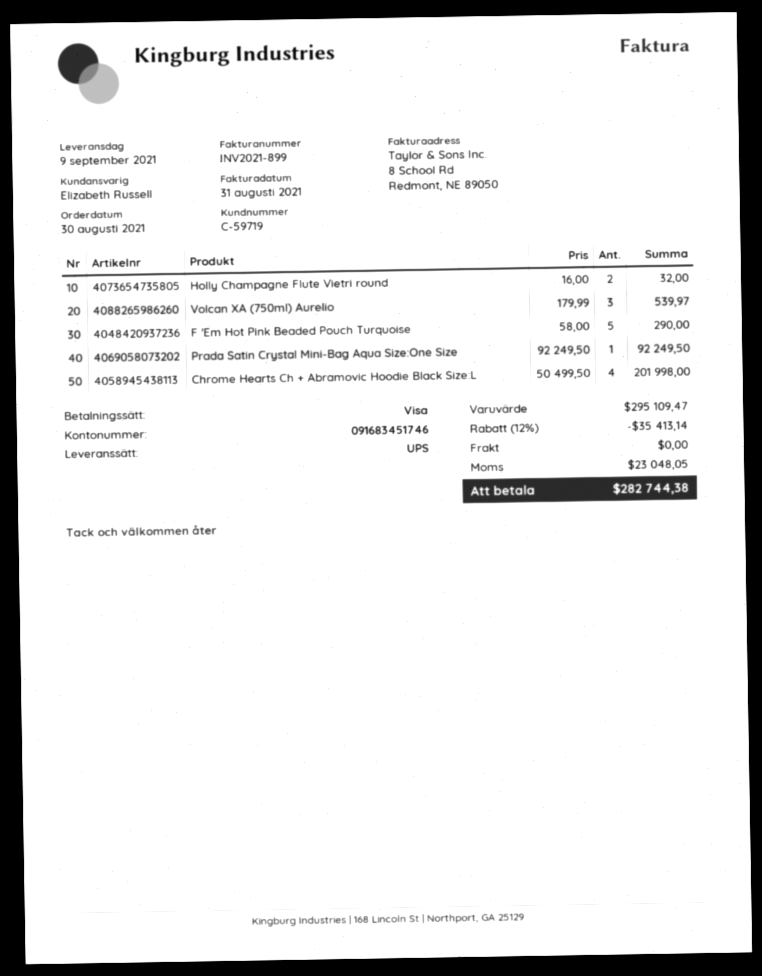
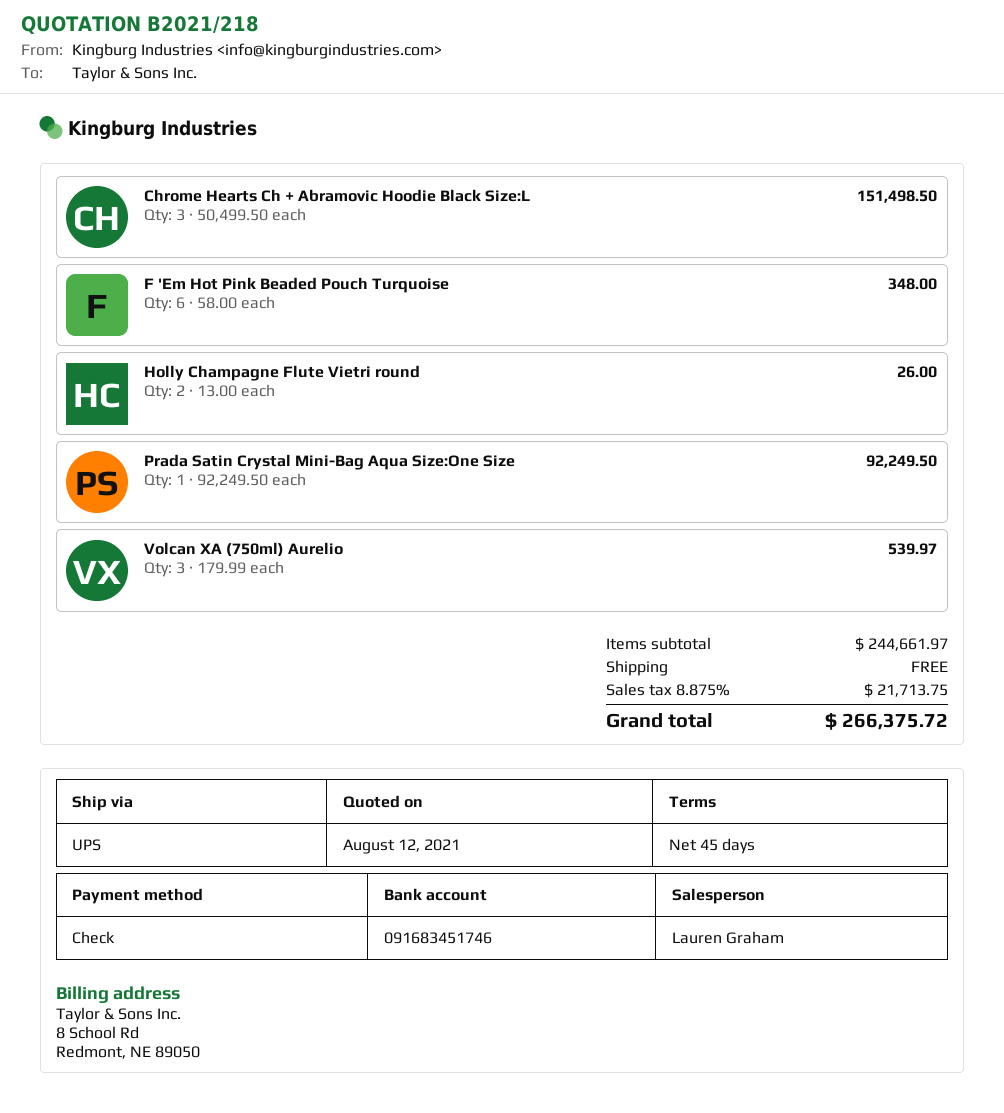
sales rep: Elizabeth Russell -> Lauren Graham
payment method: Visa -> cheque
Holly Champagne Flute Vietri round: 2 x 16.00 = 32.00 -> 2 x 13.00 = 26.00
F 'Em Hot Pink Beaded Pouch Turquoise: 5 x 58.00 = 290.00 -> 6 x 58.00 = 348.00
Chrome Hearts Ch + Abramovic Hoodie Black Size:L: 4 x 50499.50 = 201998.00 -> 3 x 50499.50 = 151498.50
subtotal: 295109.47 -> 244661.97
discount: 12% = 35413.14 -> none
tax: 23048.05 -> 21713.75
total: 282744.38 -> 266375.72

